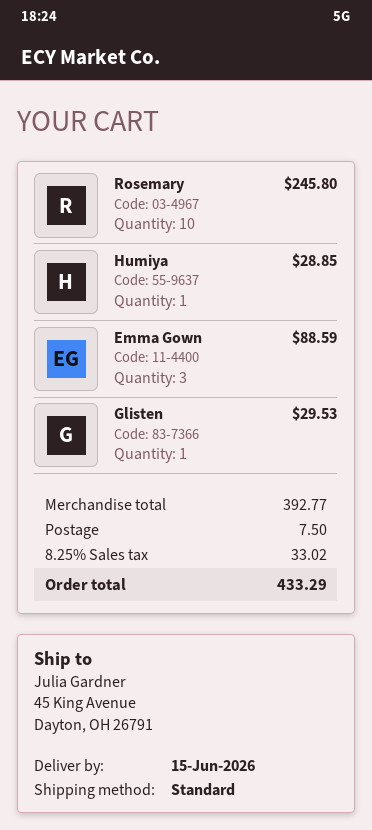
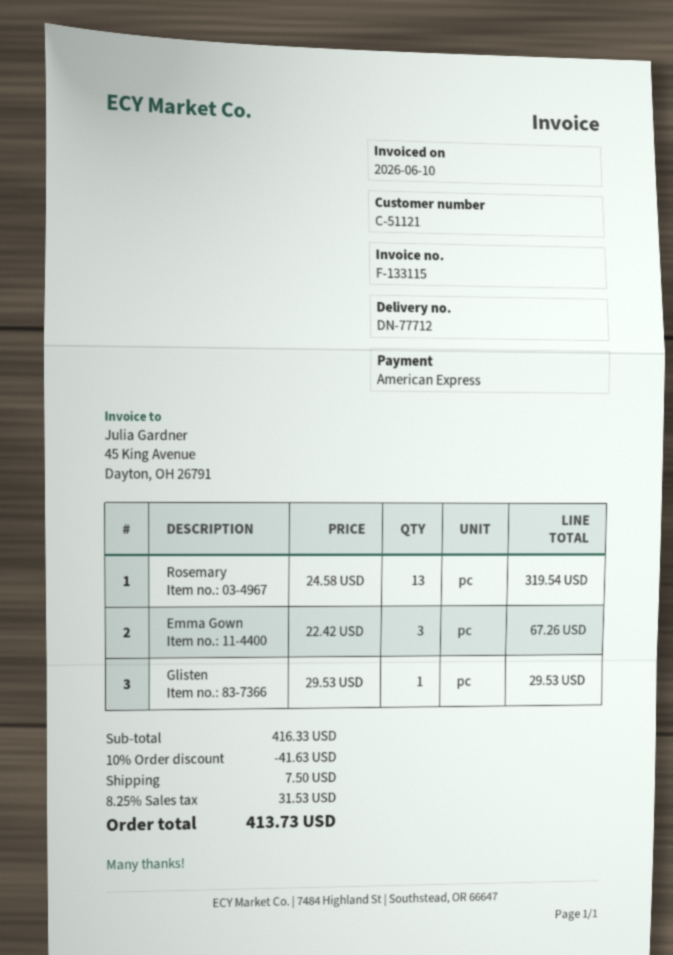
Rosemary: 10 for 245.80 -> 13 for 319.54
Humiya: 1 for 28.85 -> none
Emma Gown: 3 for 88.59 -> 3 for 67.26
subtotal: 392.77 -> 416.33
discount: none -> 10% = 41.63
tax: 8.25% = 33.02 -> 8.25% = 31.53
total: 433.29 -> 413.73

